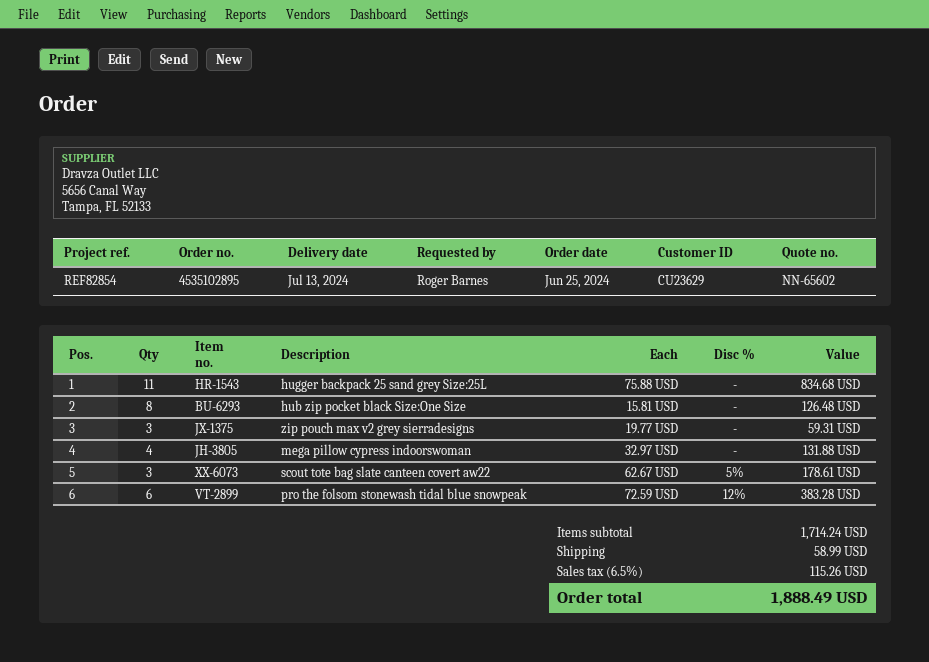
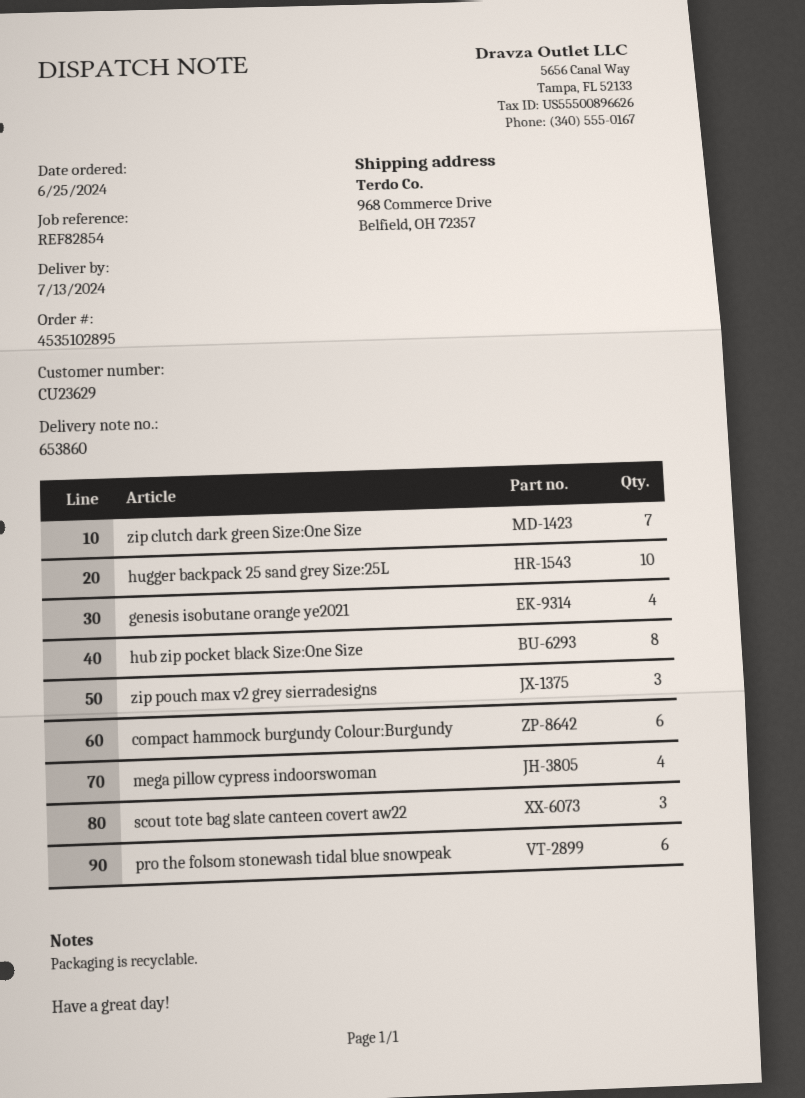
hugger backpack 25 sand grey Size:25L: 11 -> 10
zip clutch dark green Size:One Size: none -> 7
genesis isobutane orange ye2021: none -> 4
compact hammock burgundy Colour:Burgundy: none -> 6

